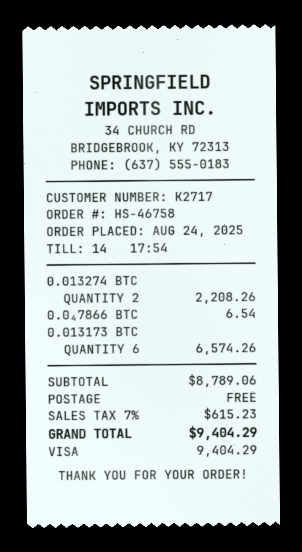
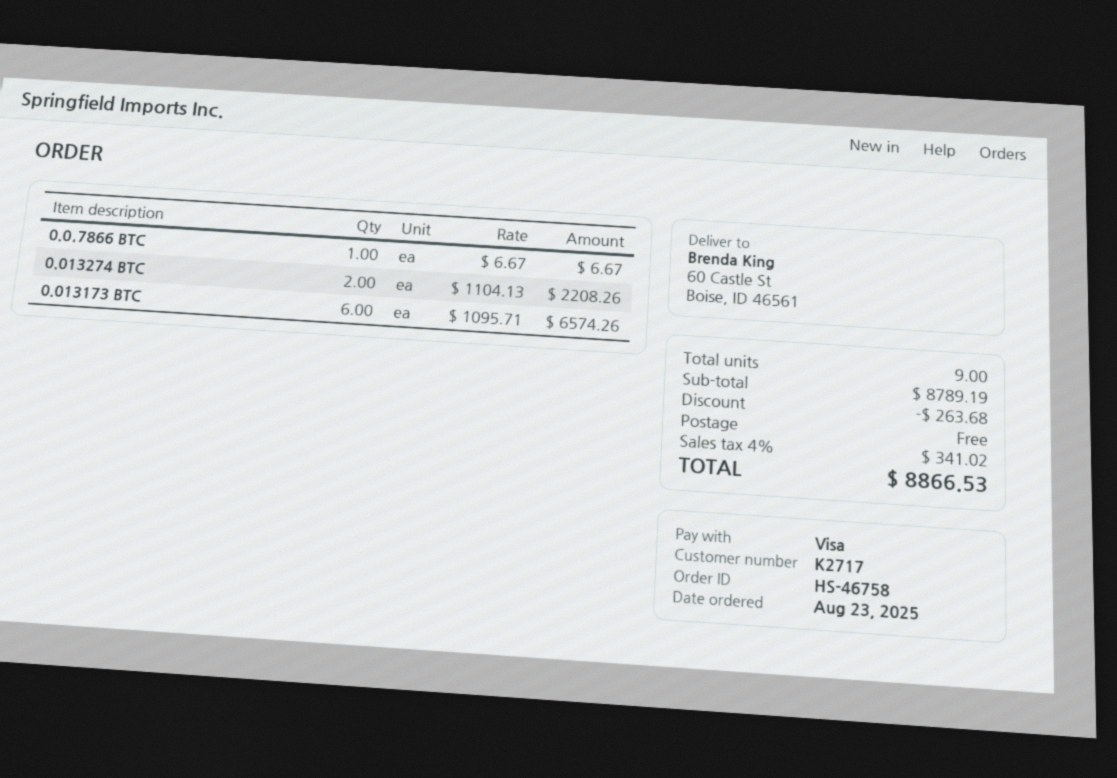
order date: 2025-08-24 -> 2025-08-23
0.0₄7866 BTC: 1 for 6.54 -> 1 for 6.67
subtotal: 8789.06 -> 8789.19
discount: none -> 263.68
tax: 7% = 615.23 -> 4% = 341.02
total: 9404.29 -> 8866.53

